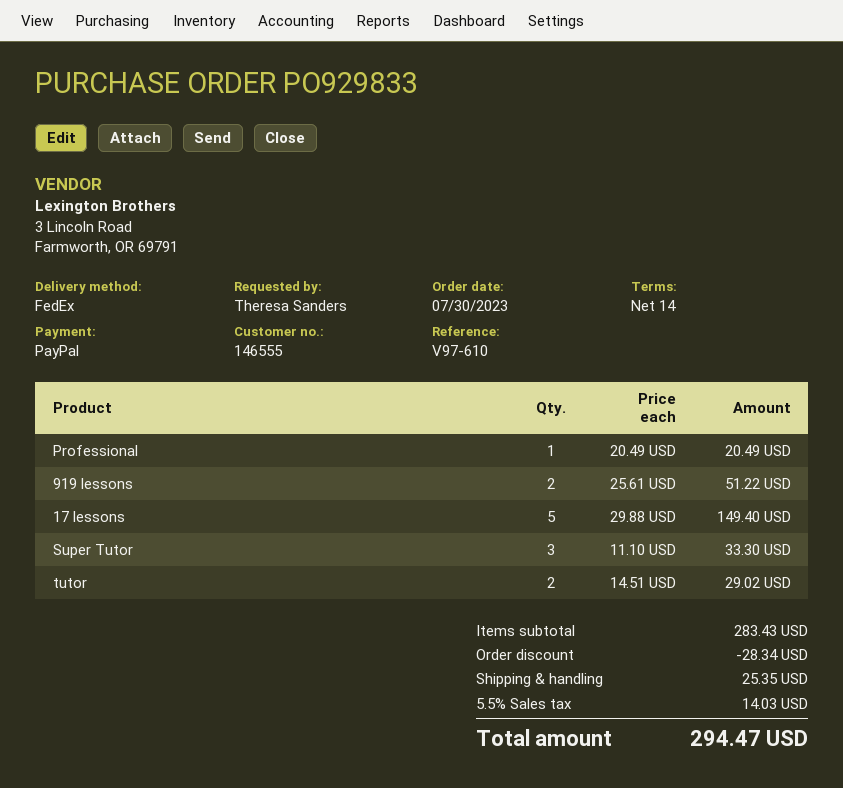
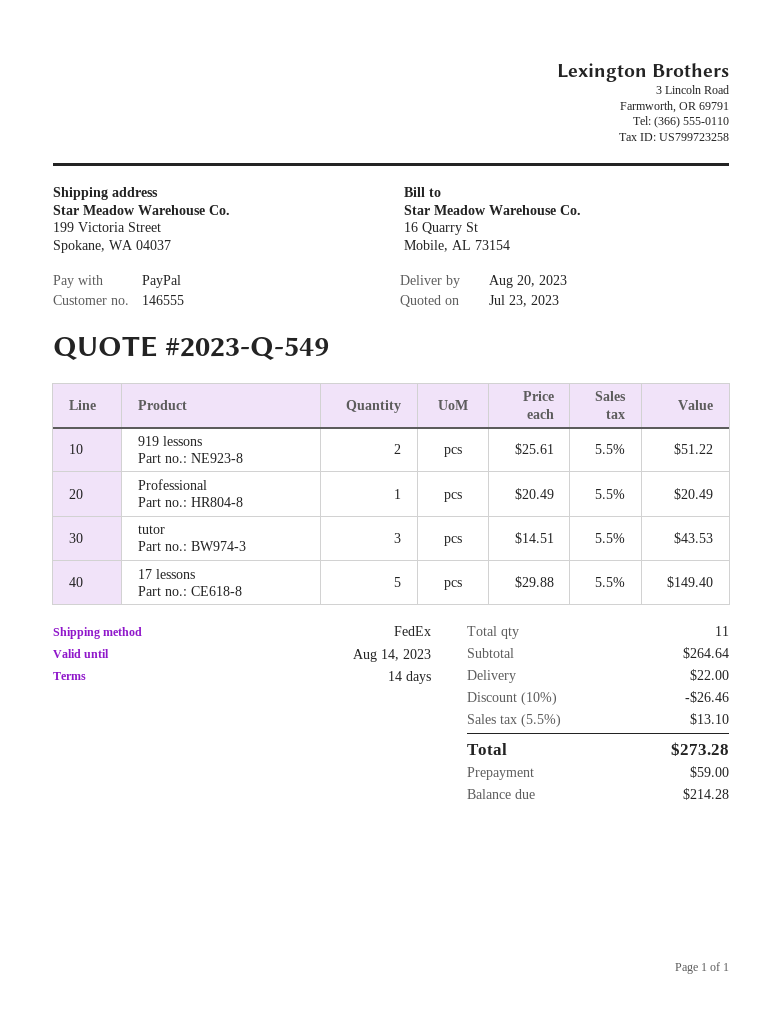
Super Tutor: 3 x 11.10 = 33.30 -> none
tutor: 2 x 14.51 = 29.02 -> 3 x 14.51 = 43.53
subtotal: 283.43 -> 264.64
discount: 28.34 -> 26.46
shipping: 25.35 -> 22.00
tax: 5.5% = 14.03 -> 5.5% = 13.10
total: 294.47 -> 273.28

